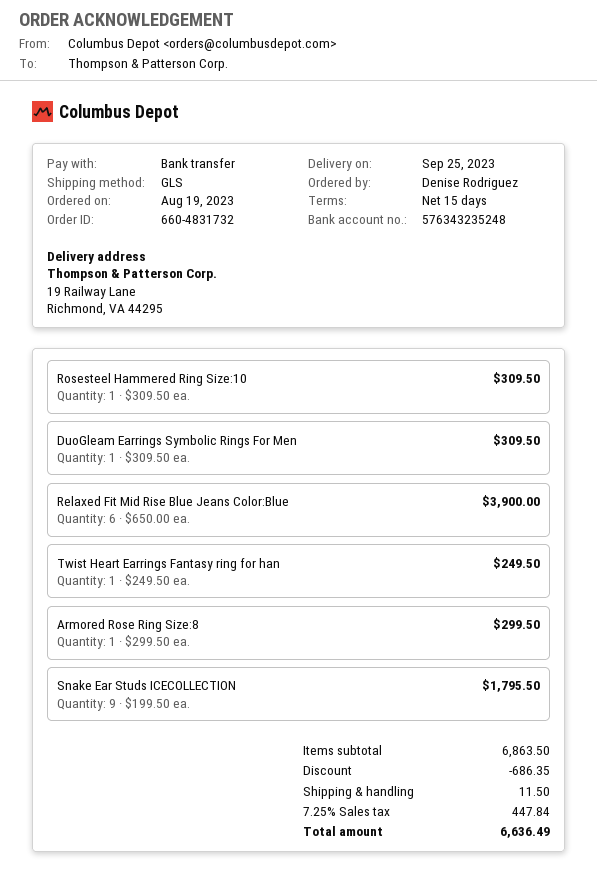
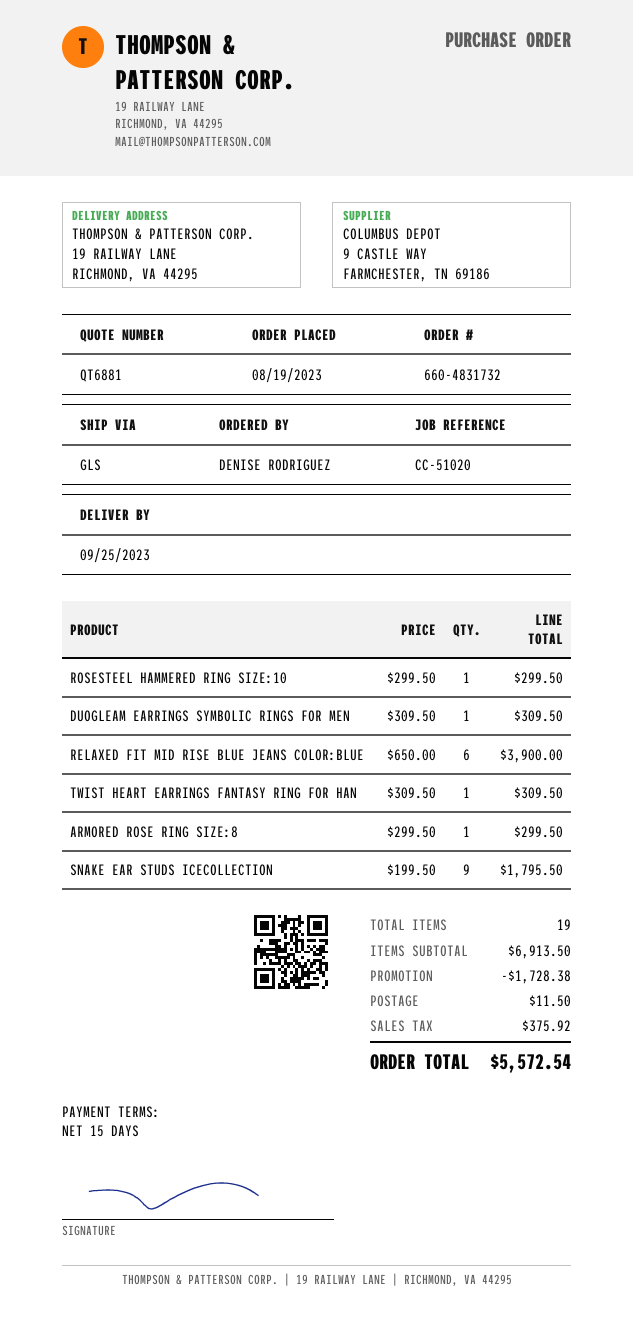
Rosesteel Hammered Ring Size:10: 1 x 309.50 = 309.50 -> 1 x 299.50 = 299.50
Twist Heart Earrings Fantasy ring for han: 1 x 249.50 = 249.50 -> 1 x 309.50 = 309.50
subtotal: 6863.50 -> 6913.50
discount: 686.35 -> 1728.38
tax: 447.84 -> 375.92
total: 6636.49 -> 5572.54

